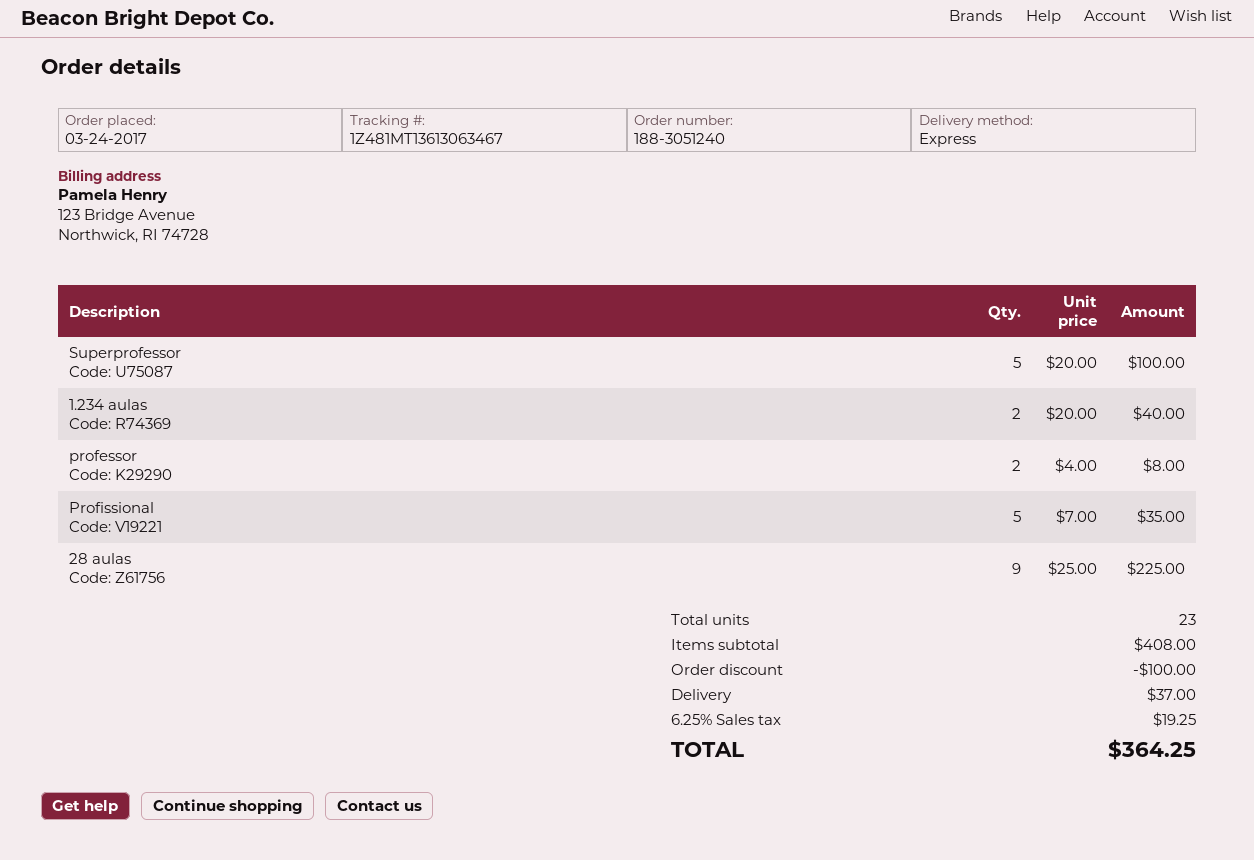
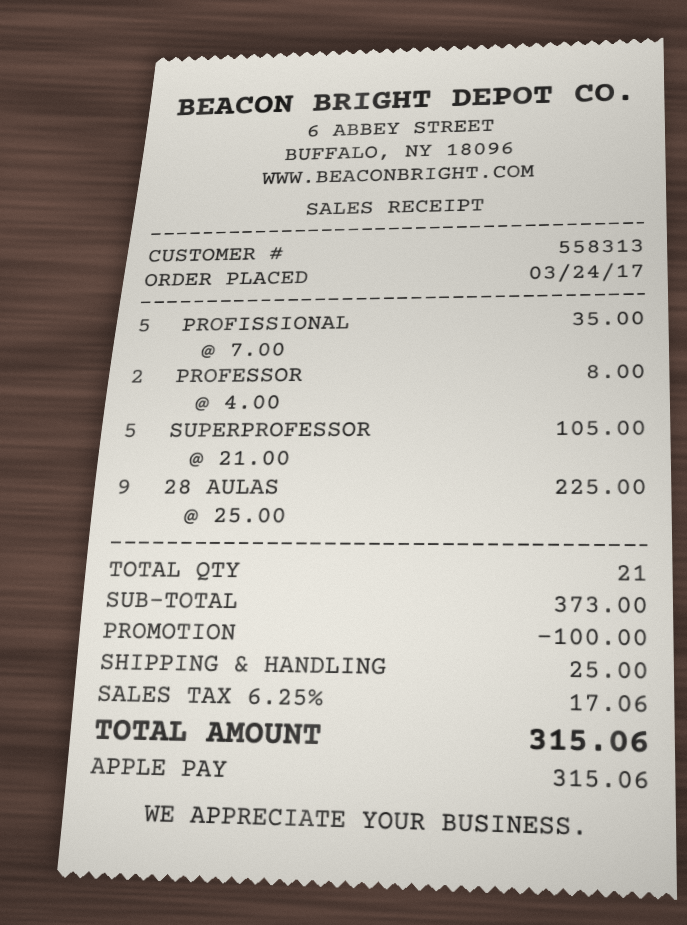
Superprofessor: 5 x 20.00 = 100.00 -> 5 x 21.00 = 105.00
1.234 aulas: 2 x 20.00 = 40.00 -> none
total quantity: 23 -> 21
subtotal: 408.00 -> 373.00
shipping: 37.00 -> 25.00
tax: 6.25% = 19.25 -> 6.25% = 17.06
total: 364.25 -> 315.06

